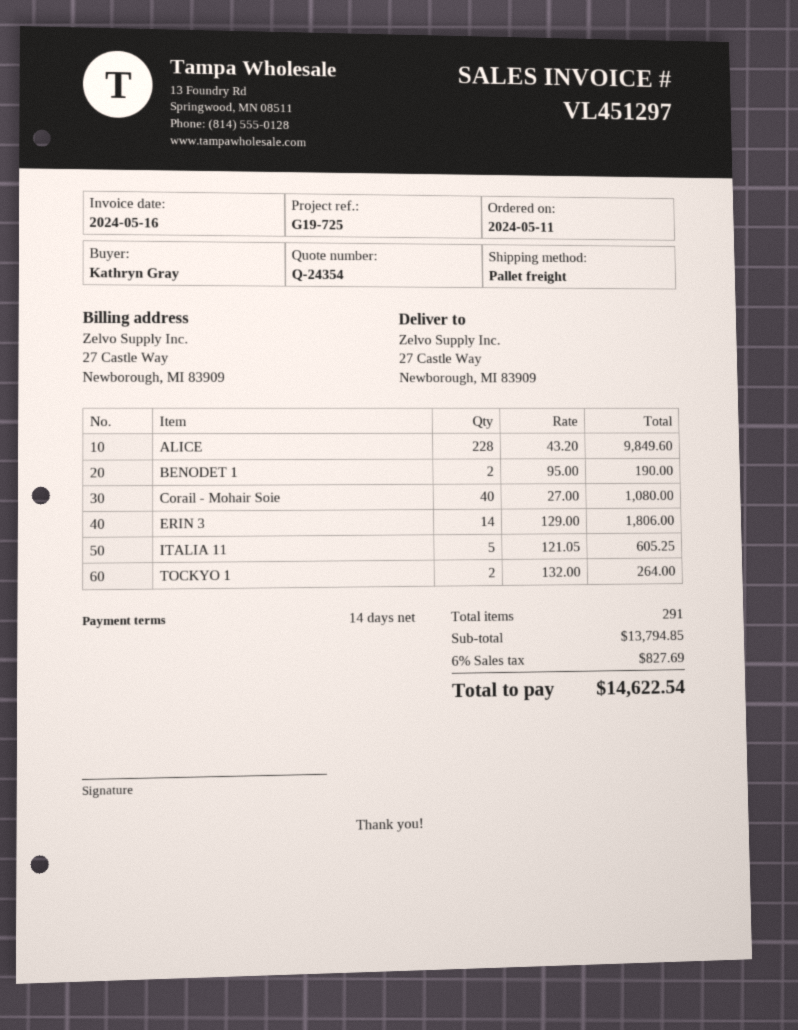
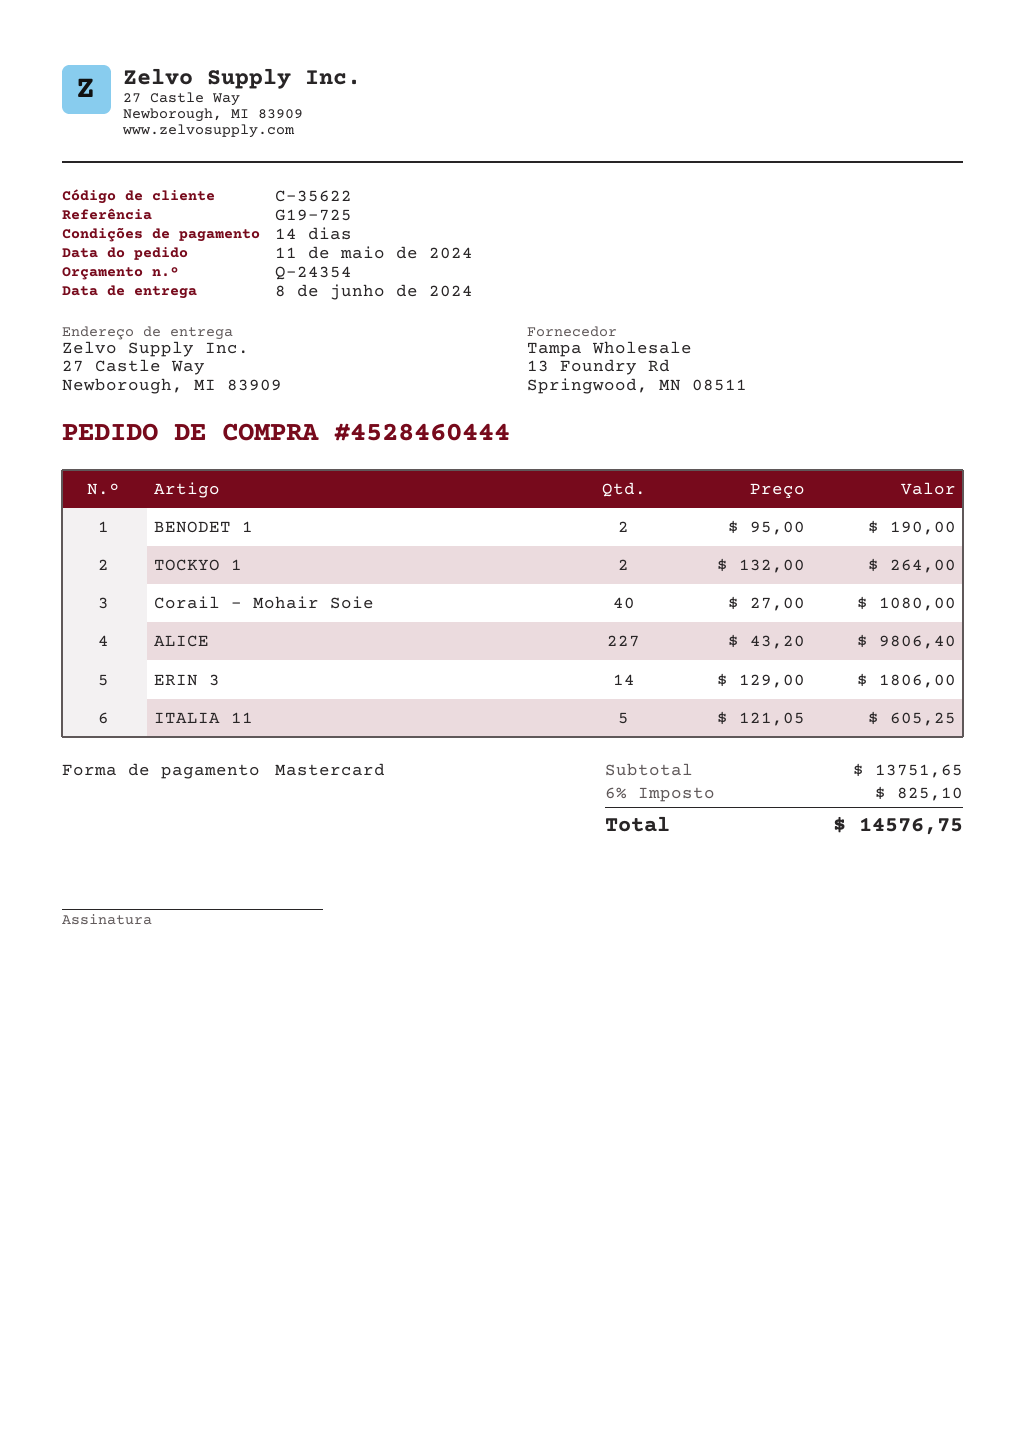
ALICE: 228 x 43.20 = 9849.60 -> 227 x 43.20 = 9806.40
subtotal: 13794.85 -> 13751.65
tax: 6% = 827.69 -> 6% = 825.10
total: 14622.54 -> 14576.75

